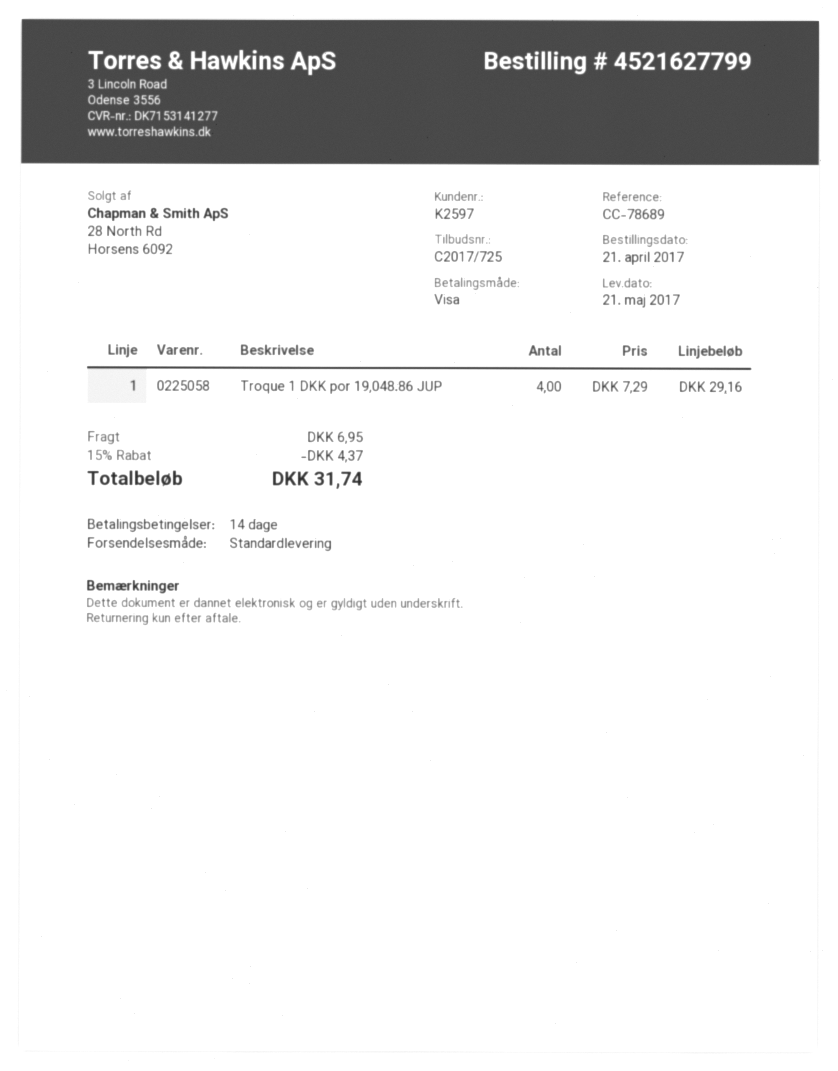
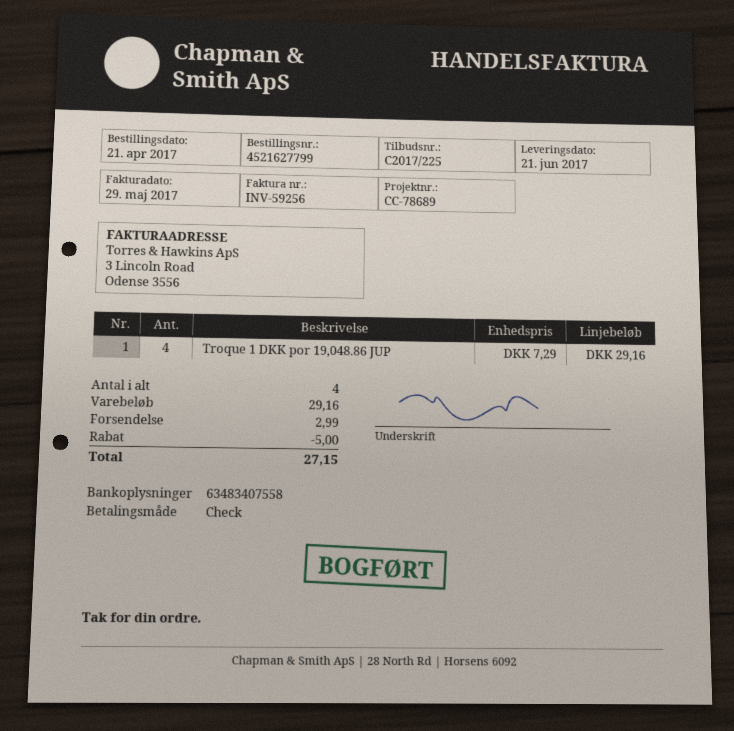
quote number: C2017/725 -> C2017/225
delivery date: 2017-05-21 -> 2017-06-21
payment method: Visa -> cheque
discount: 4.37 -> 5.00
shipping: 6.95 -> 2.99
total: 31.74 -> 27.15

